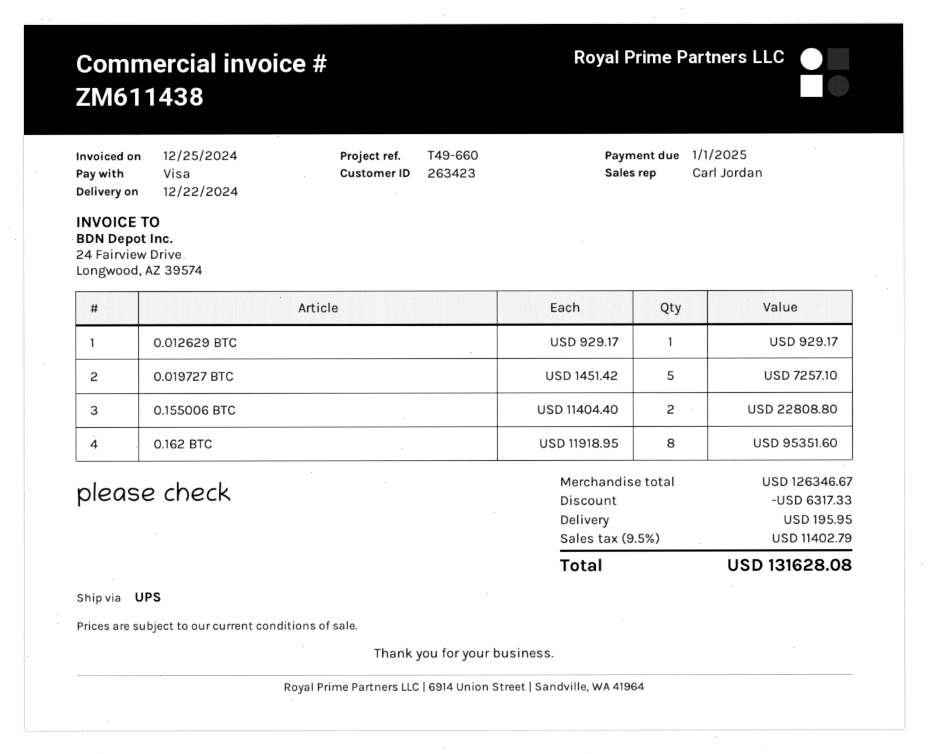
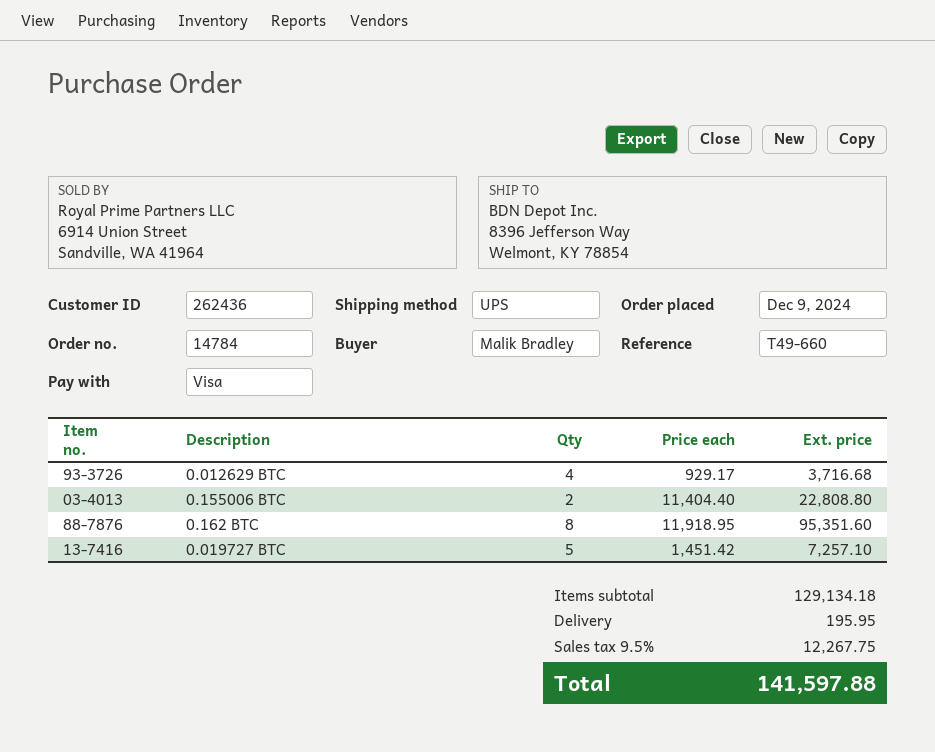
customer number: 263423 -> 262436
0.012629 BTC: 1 x 929.17 = 929.17 -> 4 x 929.17 = 3716.68
subtotal: 126346.67 -> 129134.18
discount: 6317.33 -> none
tax: 9.5% = 11402.79 -> 9.5% = 12267.75
total: 131628.08 -> 141597.88

